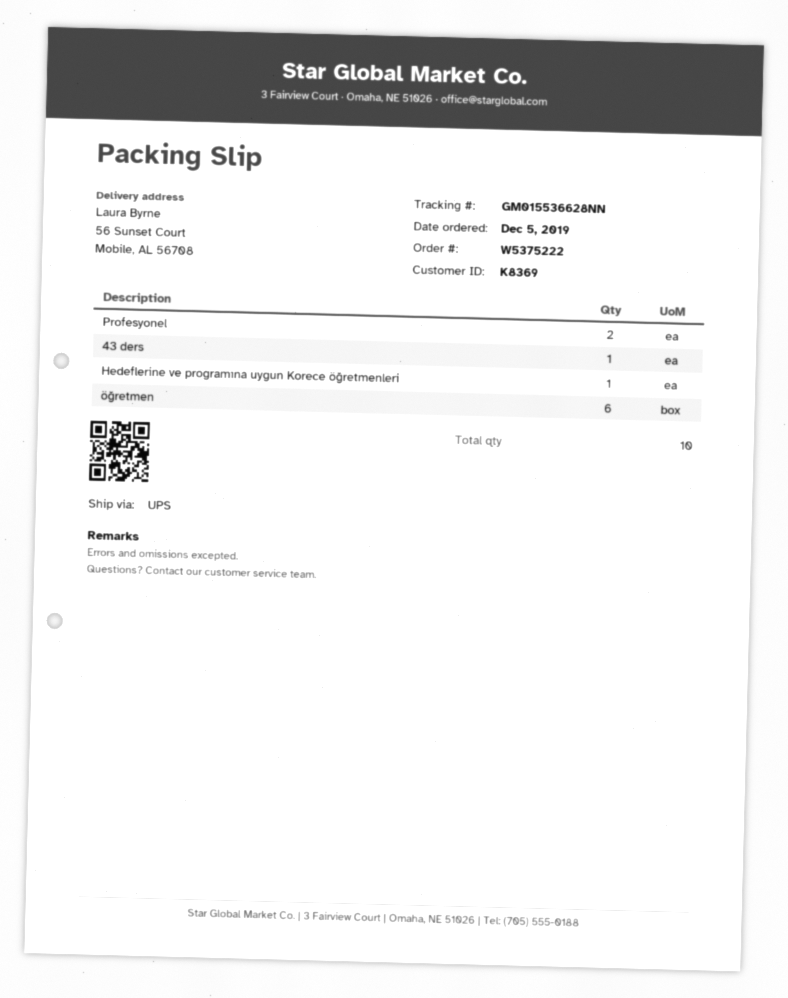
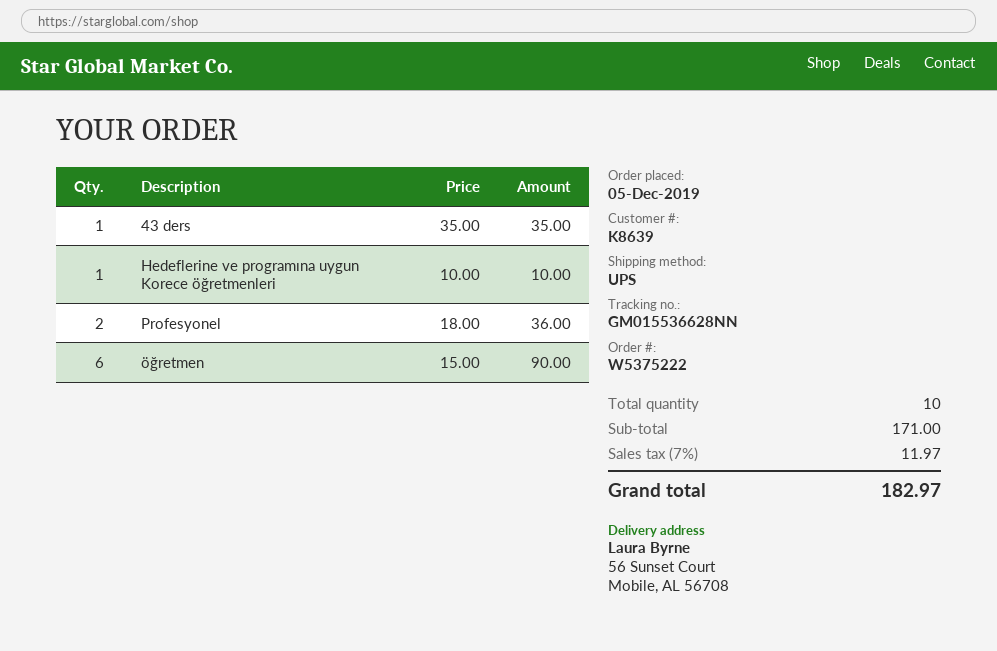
customer number: K8369 -> K8639

